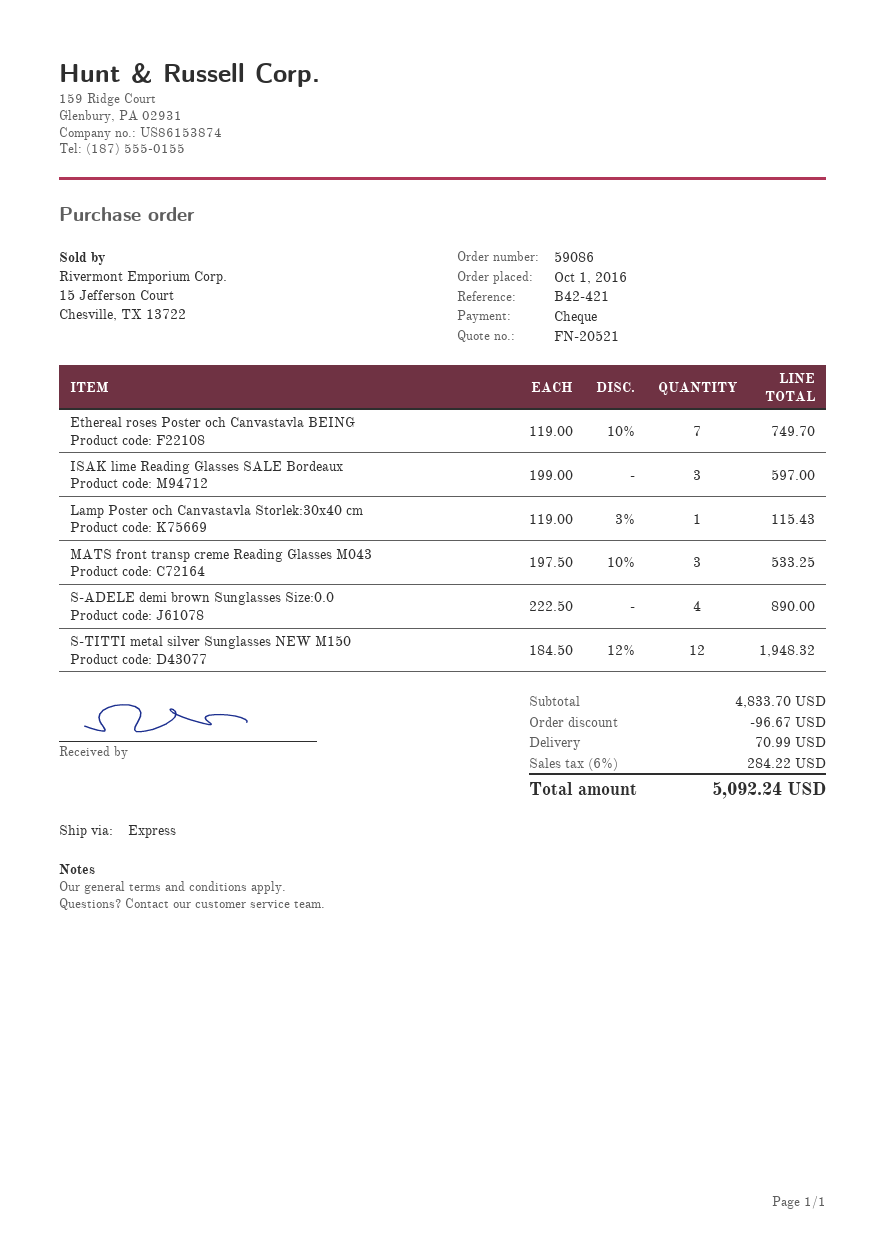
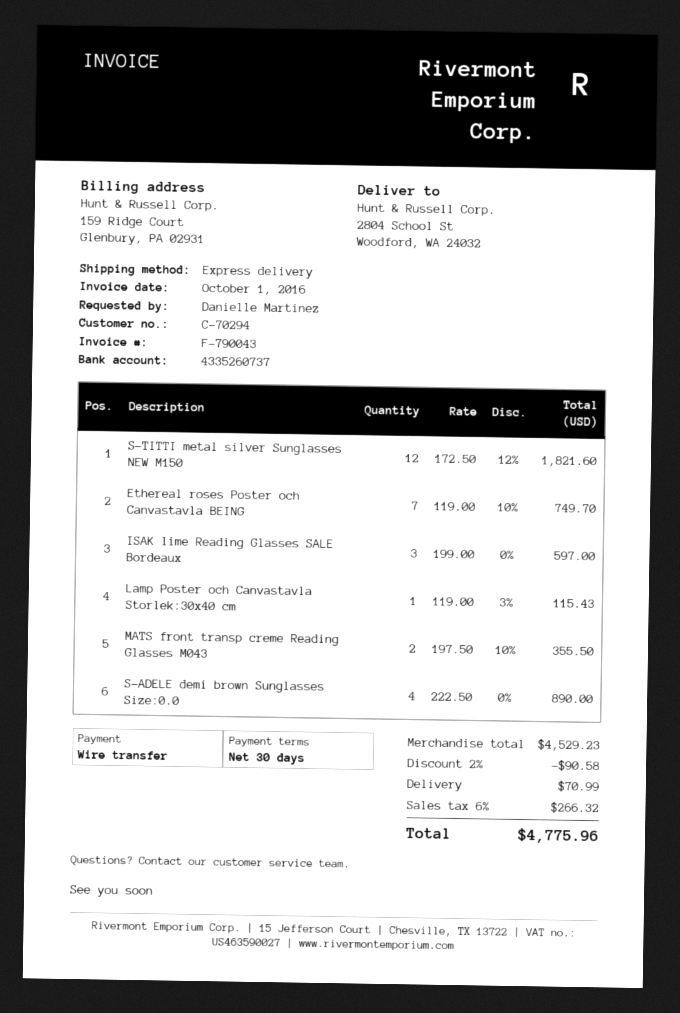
payment method: cheque -> bank transfer
MATS front transp creme Reading Glasses M043: 3 x 197.50 - 10% = 533.25 -> 2 x 197.50 - 10% = 355.50
S-TITTI metal silver Sunglasses NEW M150: 12 x 184.50 - 12% = 1948.32 -> 12 x 172.50 - 12% = 1821.60
subtotal: 4833.70 -> 4529.23
discount: 96.67 -> 90.58
tax: 6% = 284.22 -> 6% = 266.32
total: 5092.24 -> 4775.96

